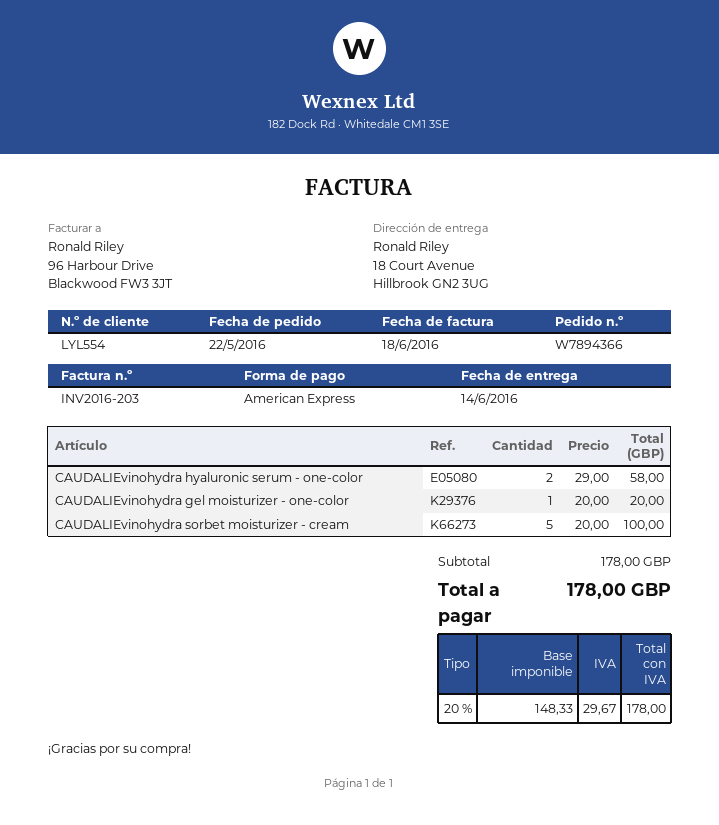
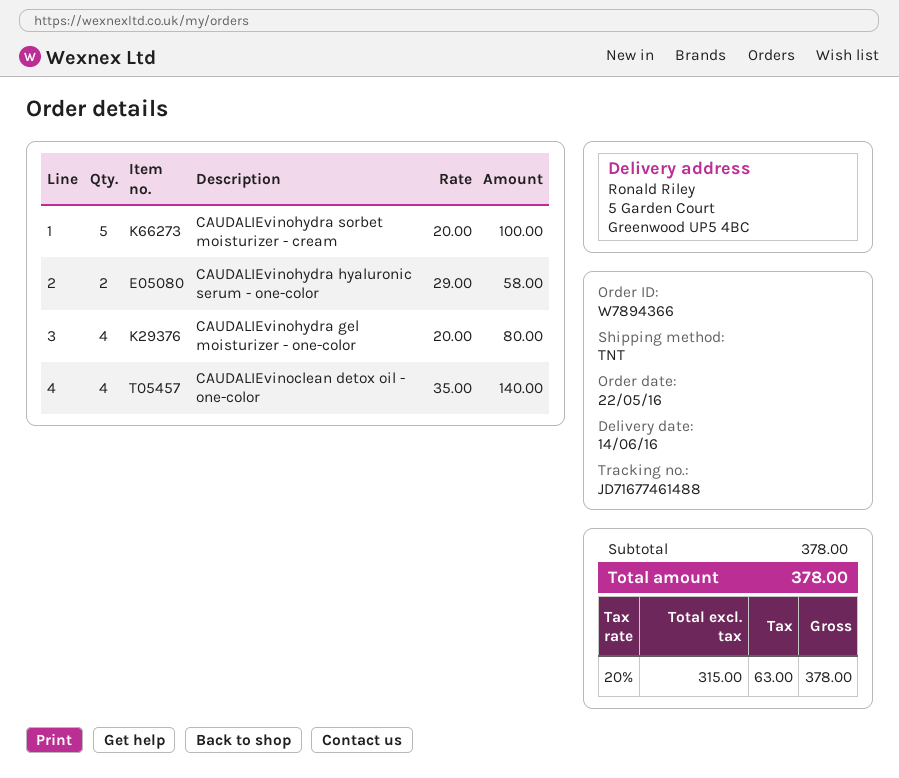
ship to: 18 Court Avenue, Hillbrook GN2 3UG -> 5 Garden Court, Greenwood UP5 4BC
CAUDALIEvinohydra gel moisturizer - one-color: 1 x 20.00 = 20.00 -> 4 x 20.00 = 80.00
CAUDALIEvinoclean detox oil - one-color: none -> 4 x 35.00 = 140.00
subtotal: 178.00 -> 378.00
net: 148.33 -> 315.00
tax: 20% = 29.67 -> 20% = 63.00
total: 178.00 -> 378.00

